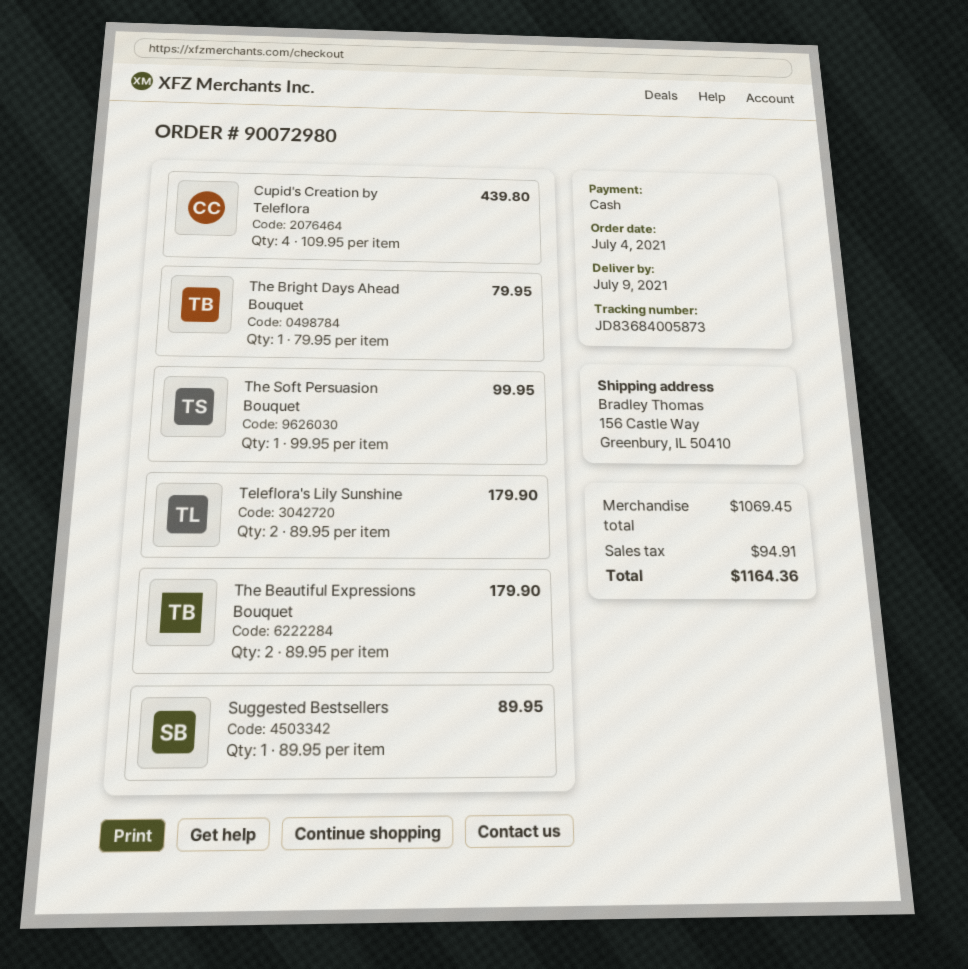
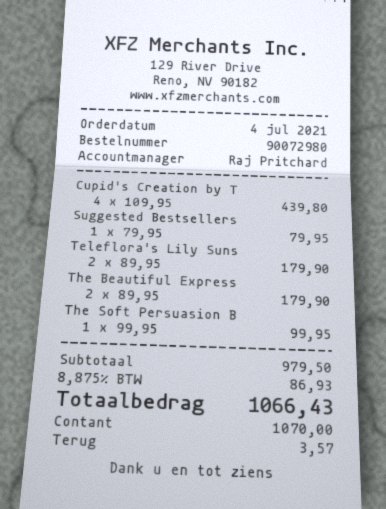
The Bright Days Ahead Bouquet: 1 x 79.95 = 79.95 -> none
Suggested Bestsellers: 1 x 89.95 = 89.95 -> 1 x 79.95 = 79.95
subtotal: 1069.45 -> 979.50
tax: 94.91 -> 86.93
total: 1164.36 -> 1066.43

